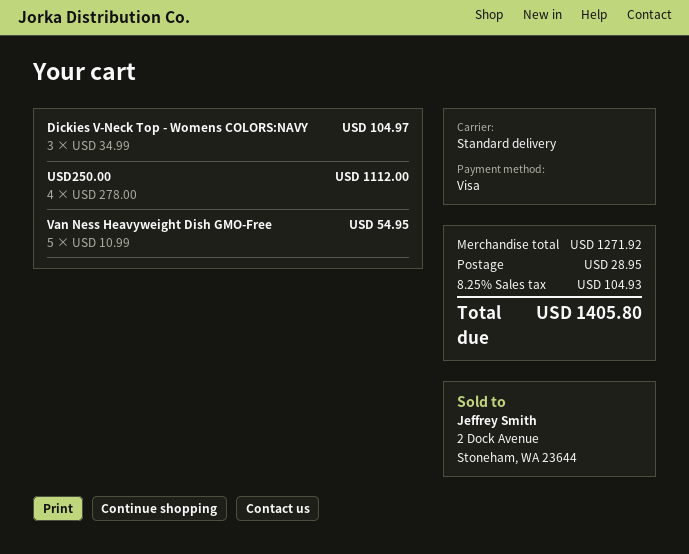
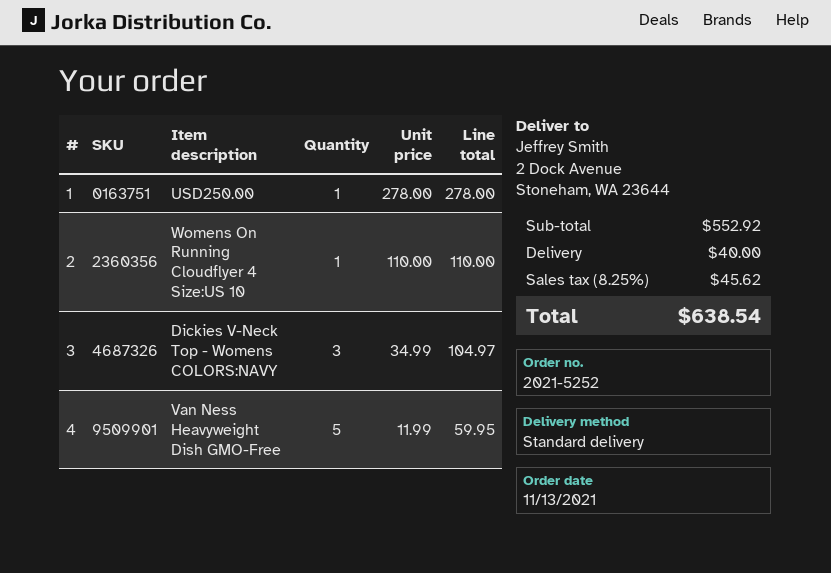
USD250.00: 4 x 278.00 = 1112.00 -> 1 x 278.00 = 278.00
Van Ness Heavyweight Dish GMO-Free: 5 x 10.99 = 54.95 -> 5 x 11.99 = 59.95
Womens On Running Cloudflyer 4 Size:US 10: none -> 1 x 110.00 = 110.00
subtotal: 1271.92 -> 552.92
shipping: 28.95 -> 40.00
tax: 8.25% = 104.93 -> 8.25% = 45.62
total: 1405.80 -> 638.54

